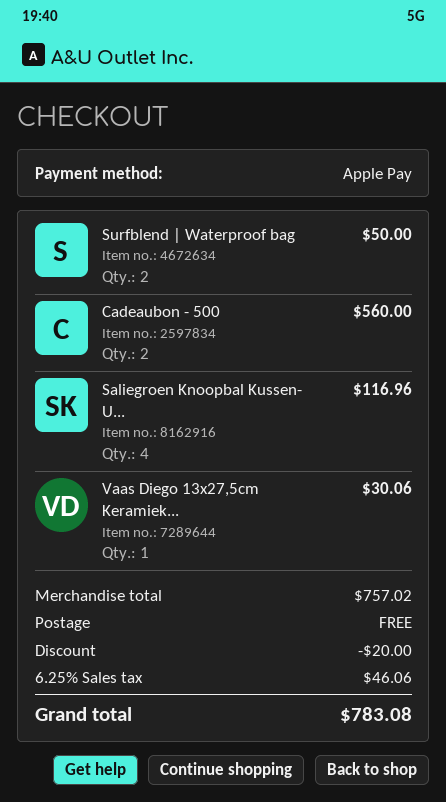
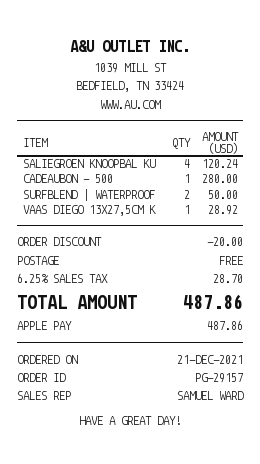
Cadeaubon - 500: 2 for 560.00 -> 1 for 280.00
Saliegroen Knoopbal Kussen- U...: 4 for 116.96 -> 4 for 120.24
Vaas Diego 13x27,5cm Keramiek...: 1 for 30.06 -> 1 for 28.92
tax: 6.25% = 46.06 -> 6.25% = 28.70
total: 783.08 -> 487.86

